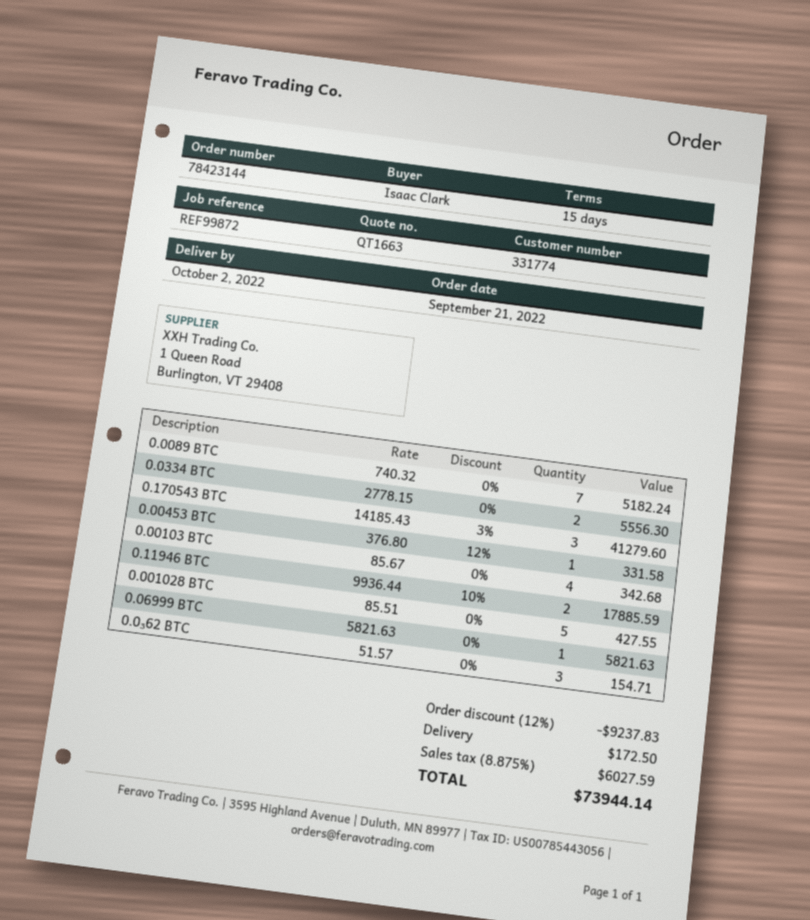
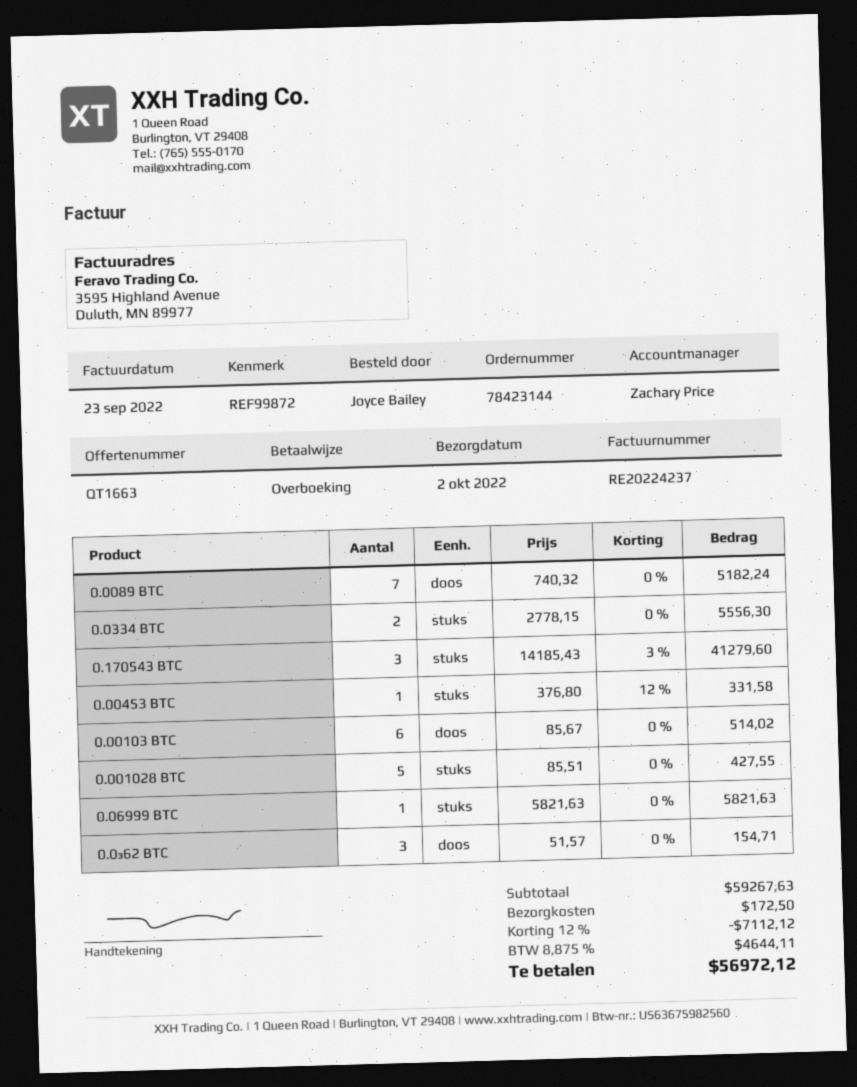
ordered by: Isaac Clark -> Joyce Bailey
0.00103 BTC: 4 x 85.67 = 342.68 -> 6 x 85.67 = 514.02
0.11946 BTC: 2 x 9936.44 - 10% = 17885.59 -> none
discount: 12% = 9237.83 -> 12% = 7112.12
tax: 8.875% = 6027.59 -> 8.875% = 4644.11
total: 73944.14 -> 56972.12

